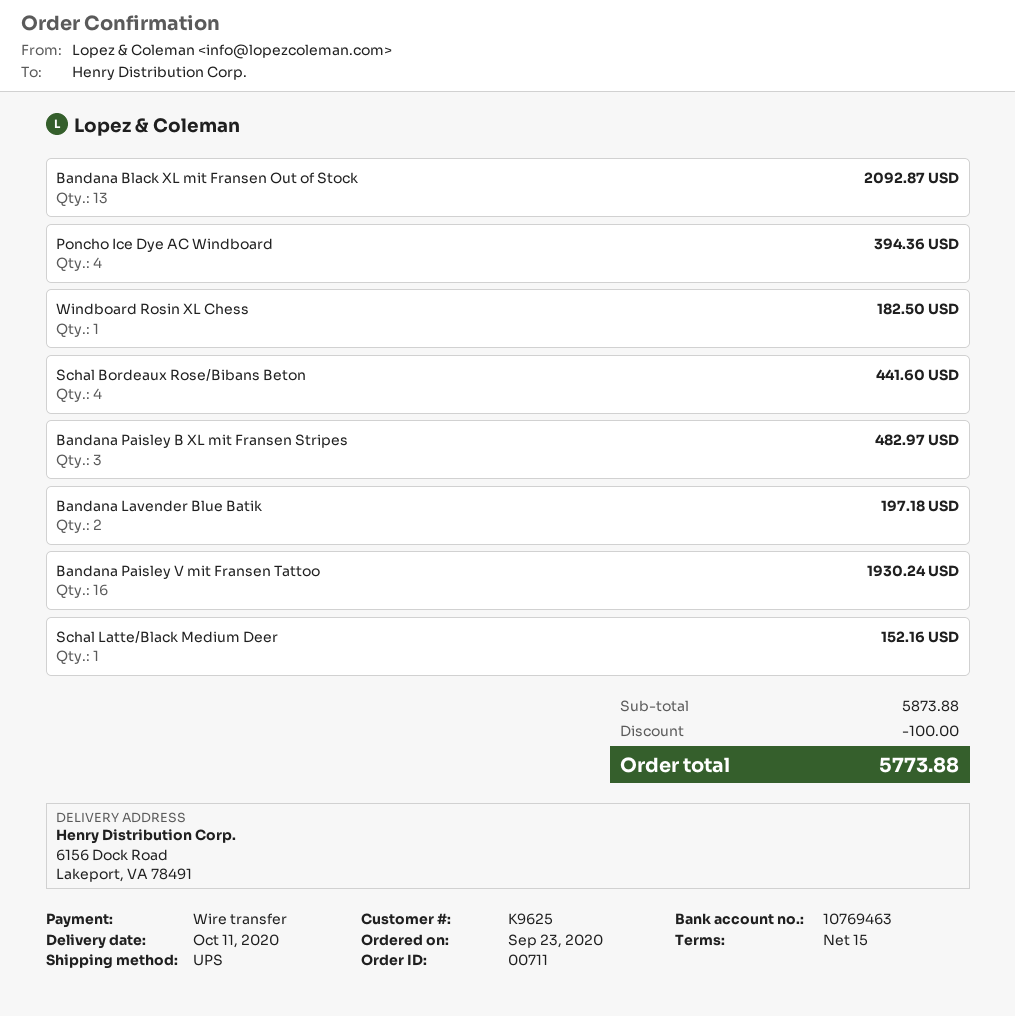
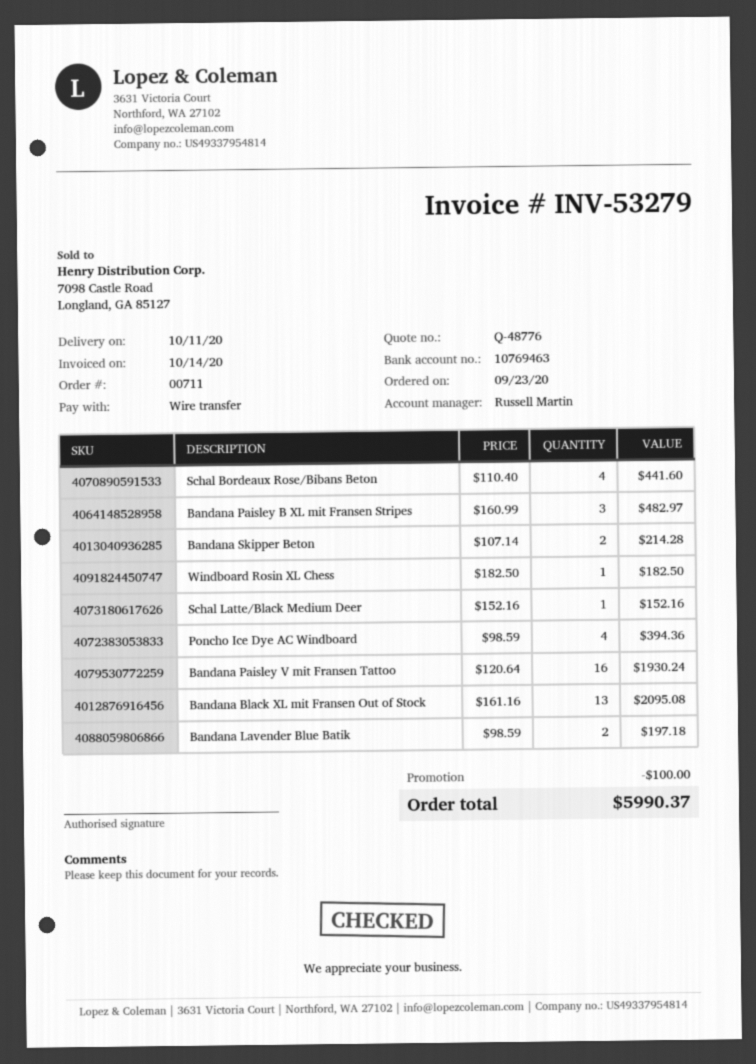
Bandana Black XL mit Fransen Out of Stock: 13 for 2092.87 -> 13 for 2095.08
Bandana Skipper Beton: none -> 2 for 214.28
total: 5773.88 -> 5990.37

